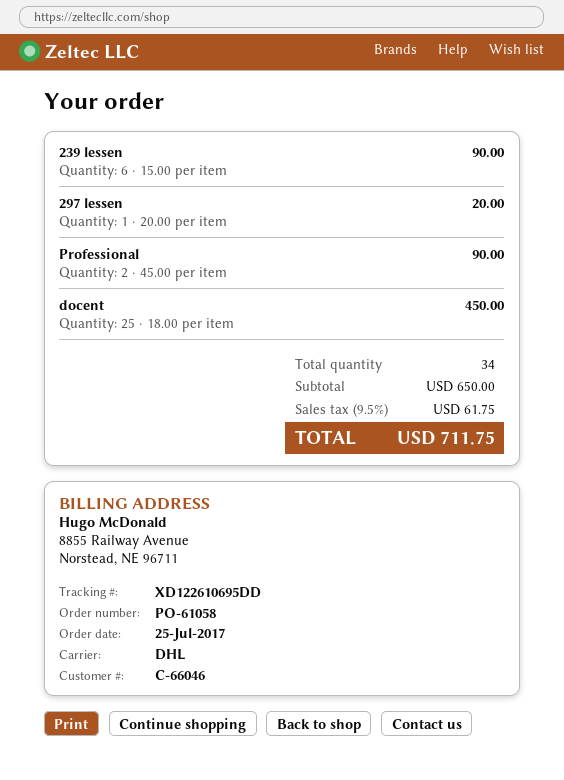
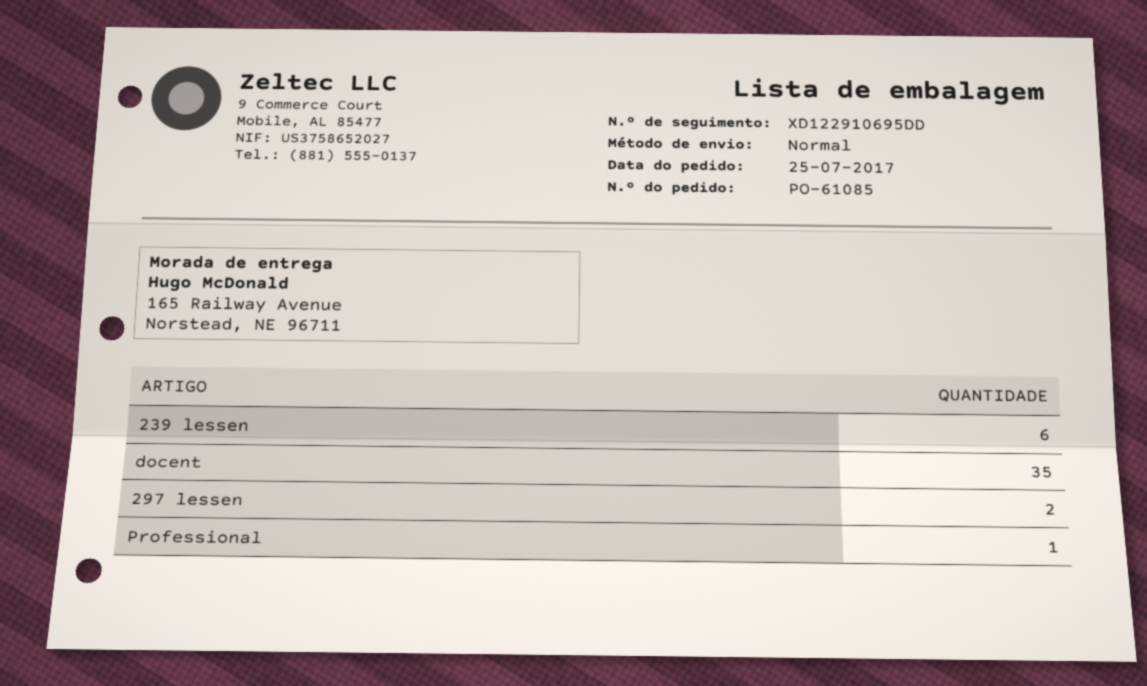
order number: PO-61058 -> PO-61085
shipping method: DHL -> standard
tracking number: XD122610695DD -> XD122910695DD
297 lessen: 1 -> 2
Professional: 2 -> 1
docent: 25 -> 35

